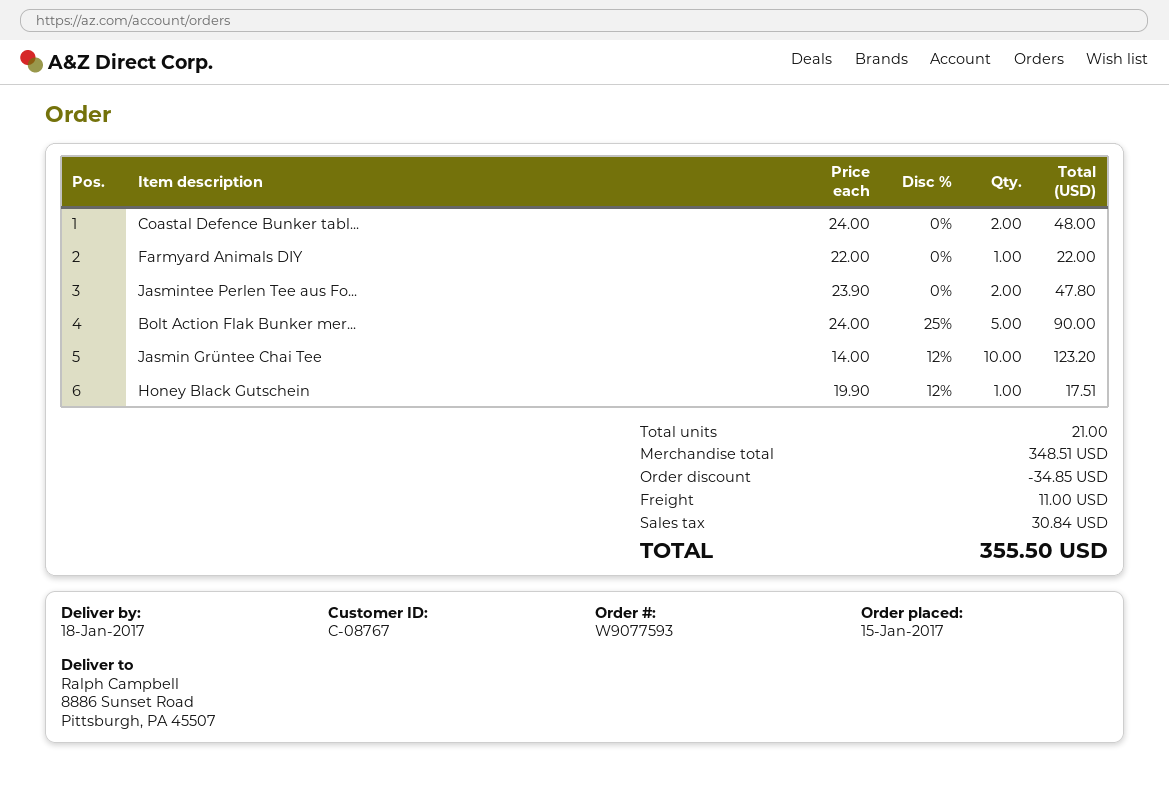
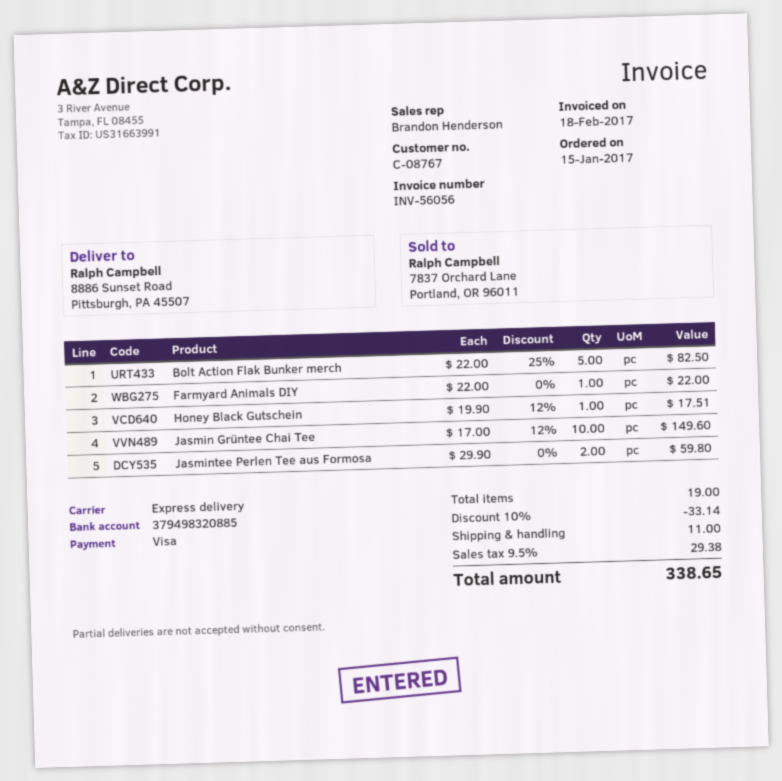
Coastal Defence Bunker tabl...: 2 x 24.00 = 48.00 -> none
Jasmintee Perlen Tee aus Fo...: 2 x 23.90 = 47.80 -> 2 x 29.90 = 59.80
Bolt Action Flak Bunker mer...: 5 x 24.00 - 25% = 90.00 -> 5 x 22.00 - 25% = 82.50
Jasmin Grüntee Chai Tee: 10 x 14.00 - 12% = 123.20 -> 10 x 17.00 - 12% = 149.60
total quantity: 21 -> 19
discount: 34.85 -> 33.14
tax: 30.84 -> 29.38
total: 355.50 -> 338.65

